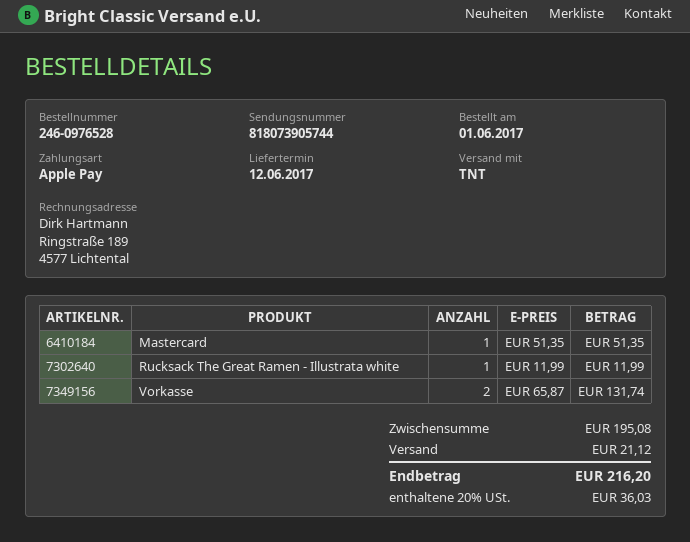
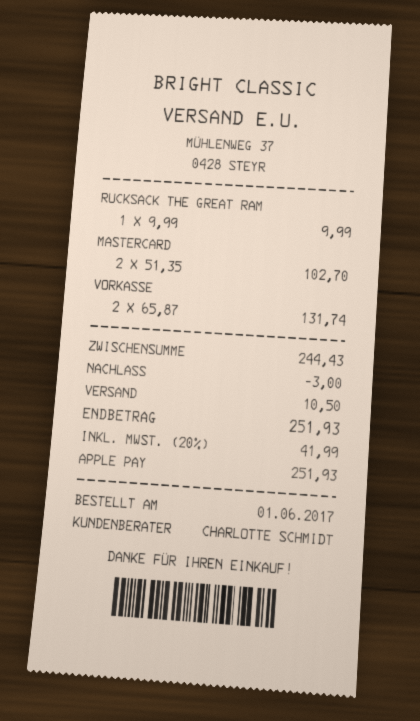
Mastercard: 1 x 51.35 = 51.35 -> 2 x 51.35 = 102.70
Rucksack The Great Ramen - Illustrata white: 1 x 11.99 = 11.99 -> 1 x 9.99 = 9.99
subtotal: 195.08 -> 244.43
discount: none -> 3.00
shipping: 21.12 -> 10.50
tax: 20% = 36.03 -> 20% = 41.99
total: 216.20 -> 251.93

